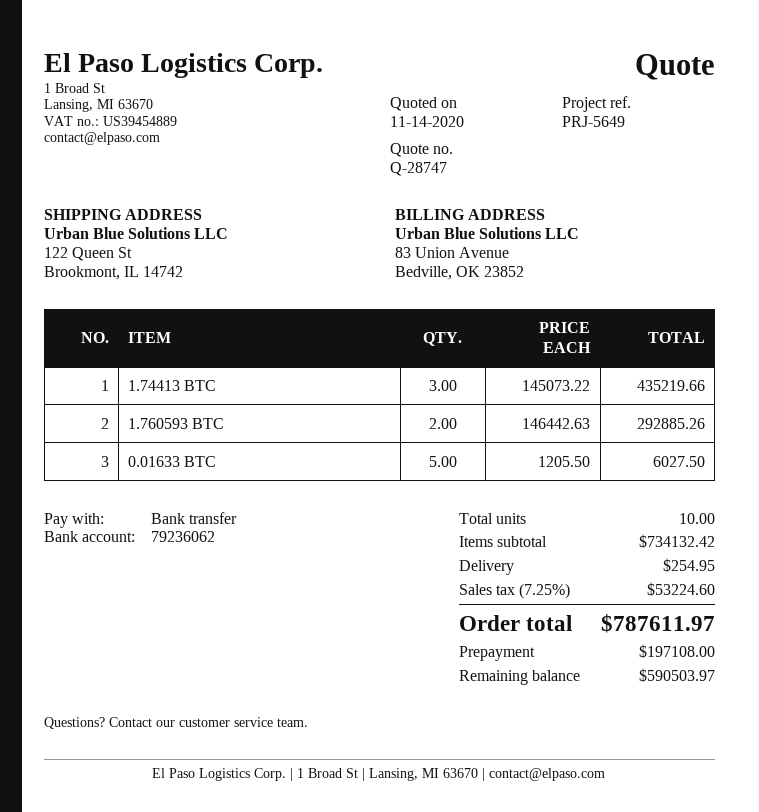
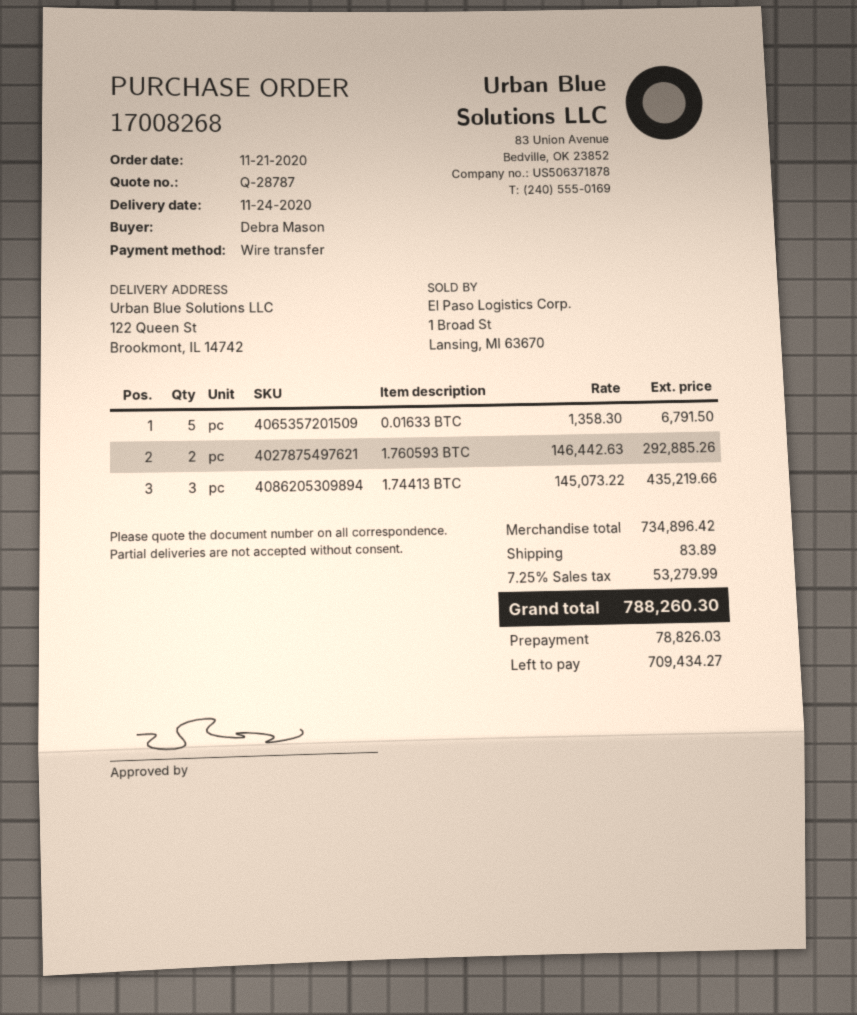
quote number: Q-28747 -> Q-28787
0.01633 BTC: 5 x 1205.50 = 6027.50 -> 5 x 1358.30 = 6791.50
subtotal: 734132.42 -> 734896.42
shipping: 254.95 -> 83.89
tax: 7.25% = 53224.60 -> 7.25% = 53279.99
total: 787611.97 -> 788260.30
deposit: 197108.00 -> 78826.03
balance: 590503.97 -> 709434.27

